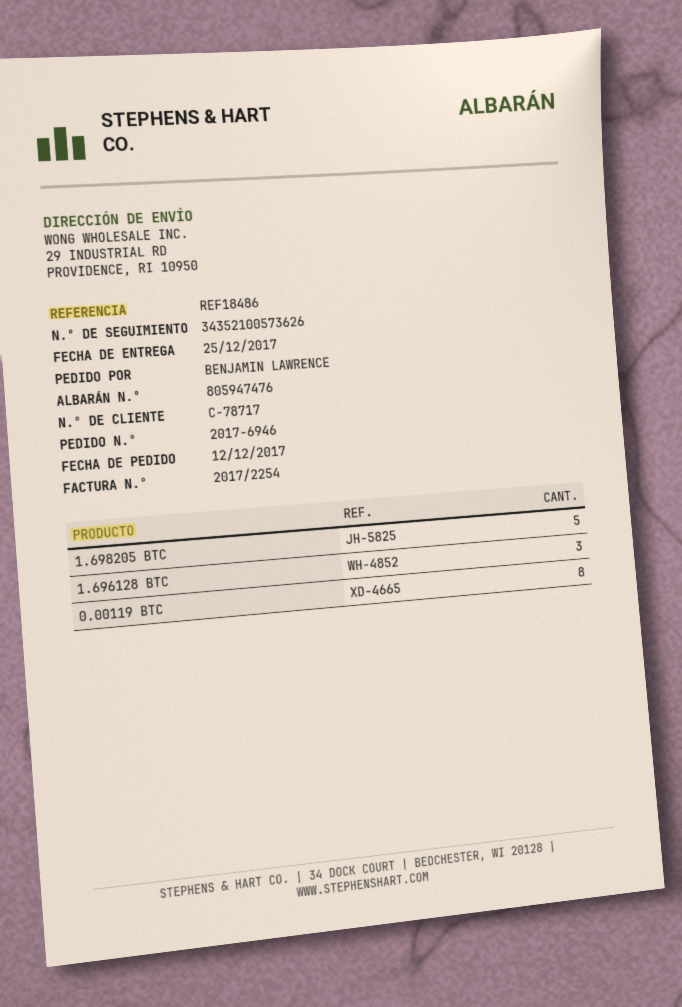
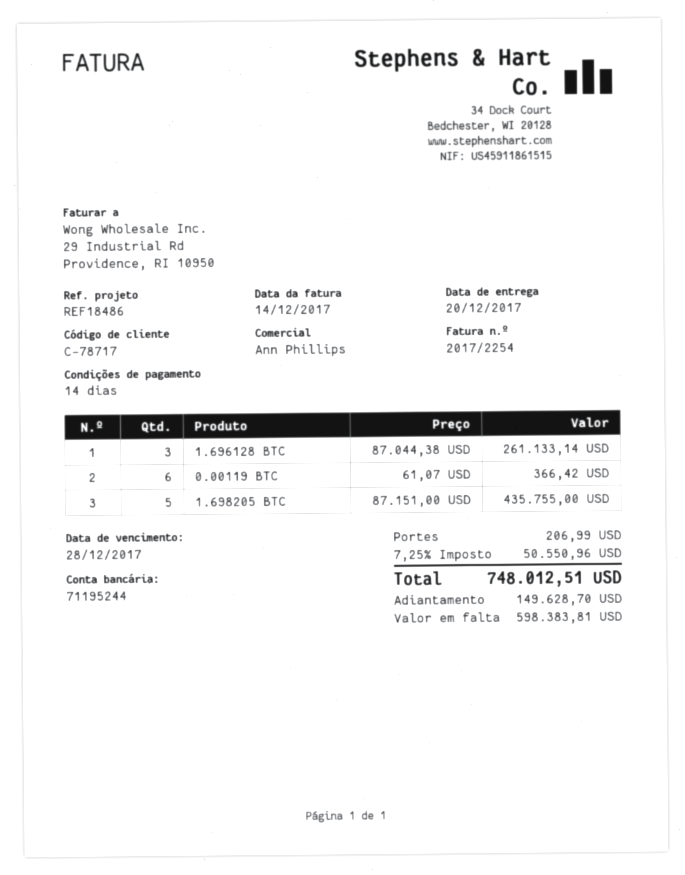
delivery date: 2017-12-25 -> 2017-12-20
0.00119 BTC: 8 -> 6

